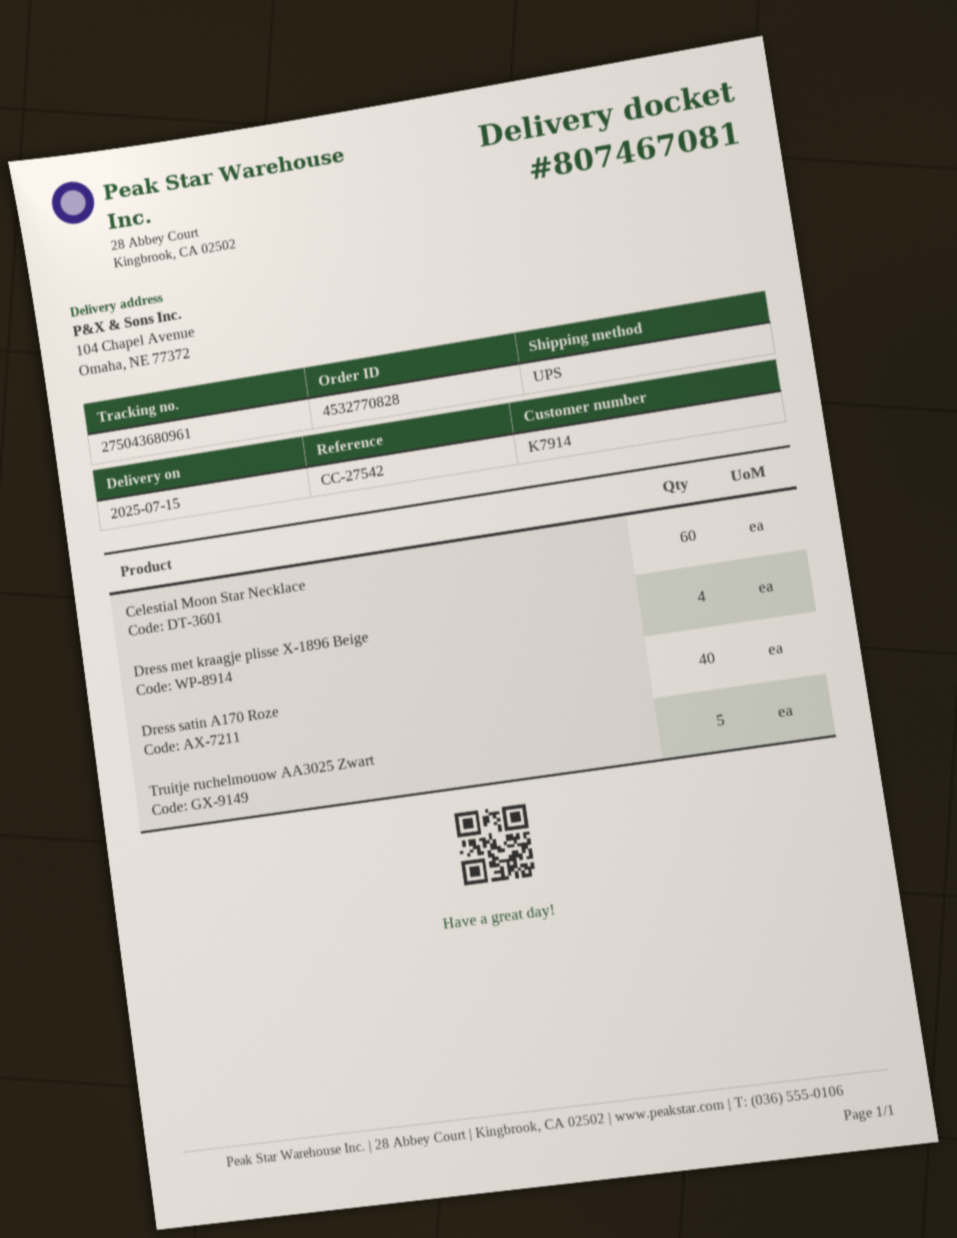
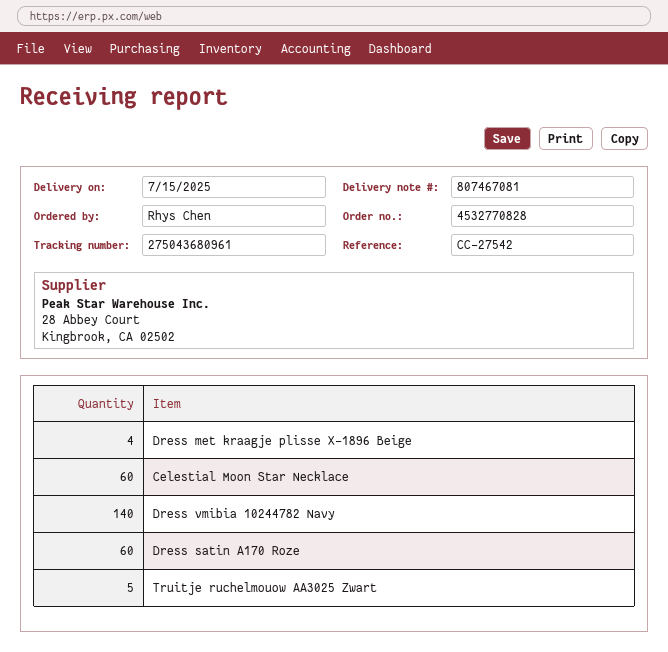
Dress satin A170 Roze: 40 -> 60
Dress vmibia 10244782 Navy: none -> 140

